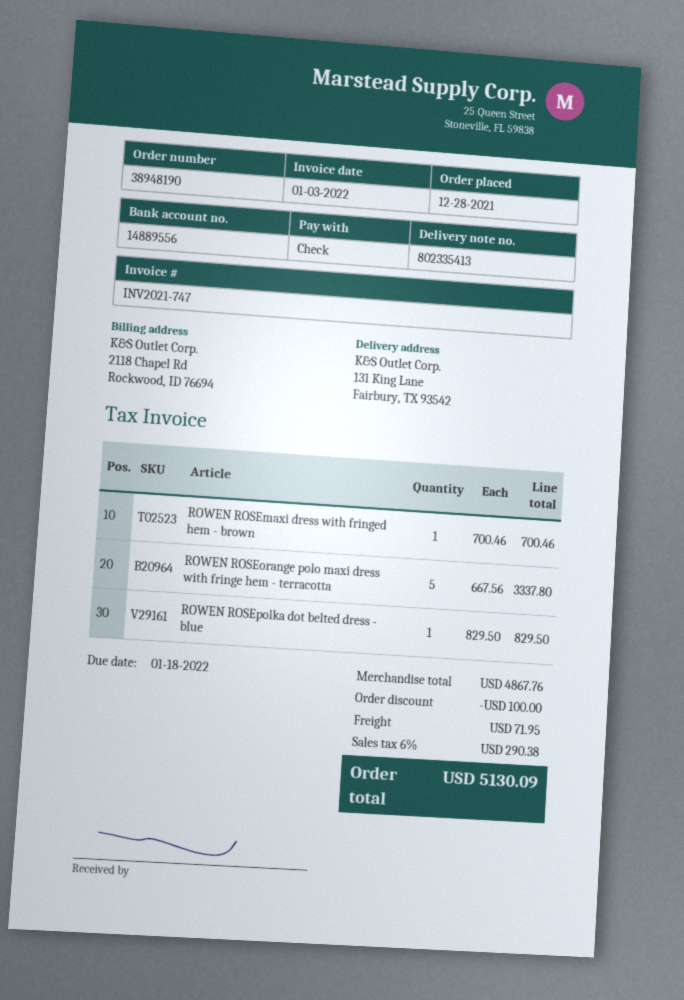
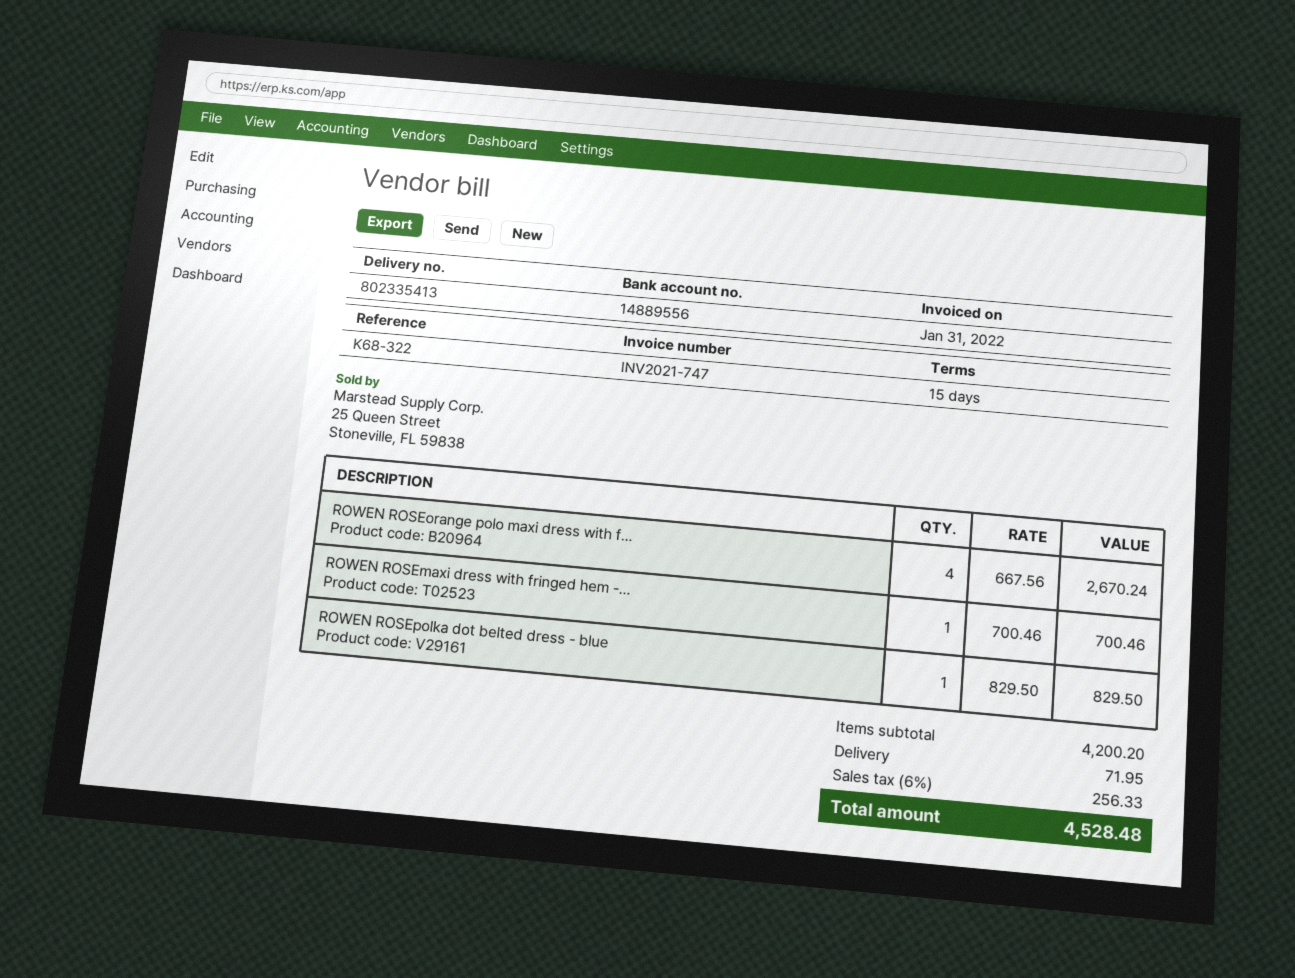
invoice date: 2022-01-03 -> 2022-01-31
ROWEN ROSEorange polo maxi dress with fringe hem - terracotta: 5 x 667.56 = 3337.80 -> 4 x 667.56 = 2670.24
subtotal: 4867.76 -> 4200.20
discount: 100.00 -> none
tax: 6% = 290.38 -> 6% = 256.33
total: 5130.09 -> 4528.48

